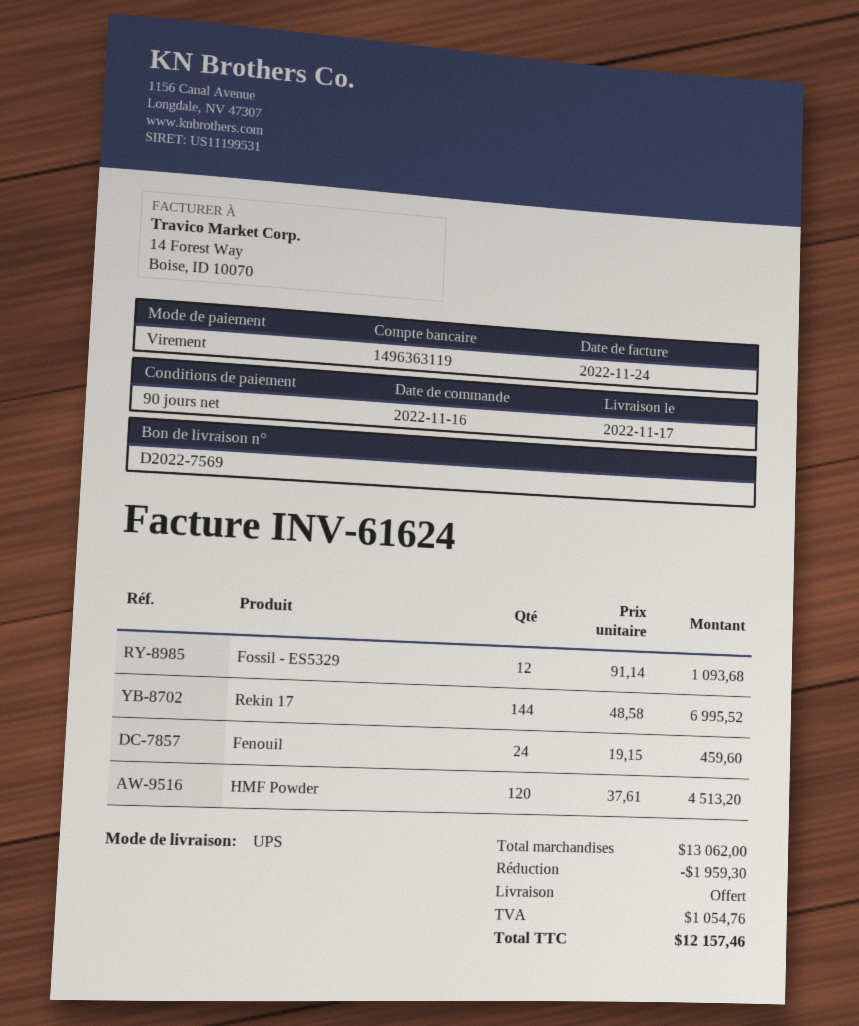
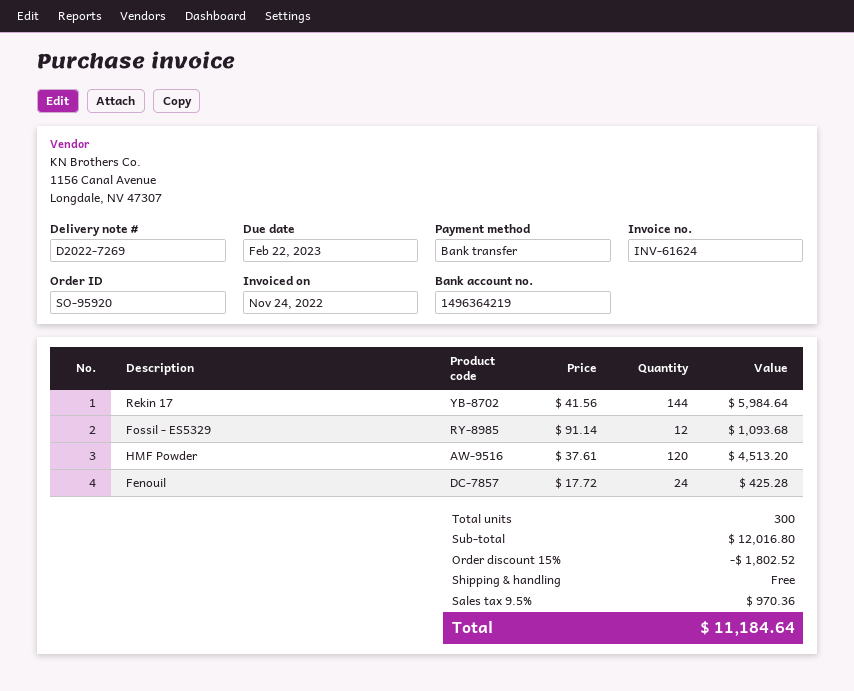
delivery note number: D2022-7569 -> D2022-7269
bank account: 1496363119 -> 1496364219
Rekin 17: 144 x 48.58 = 6995.52 -> 144 x 41.56 = 5984.64
Fenouil: 24 x 19.15 = 459.60 -> 24 x 17.72 = 425.28
subtotal: 13062.00 -> 12016.80
discount: 1959.30 -> 1802.52
tax: 1054.76 -> 970.36
total: 12157.46 -> 11184.64

